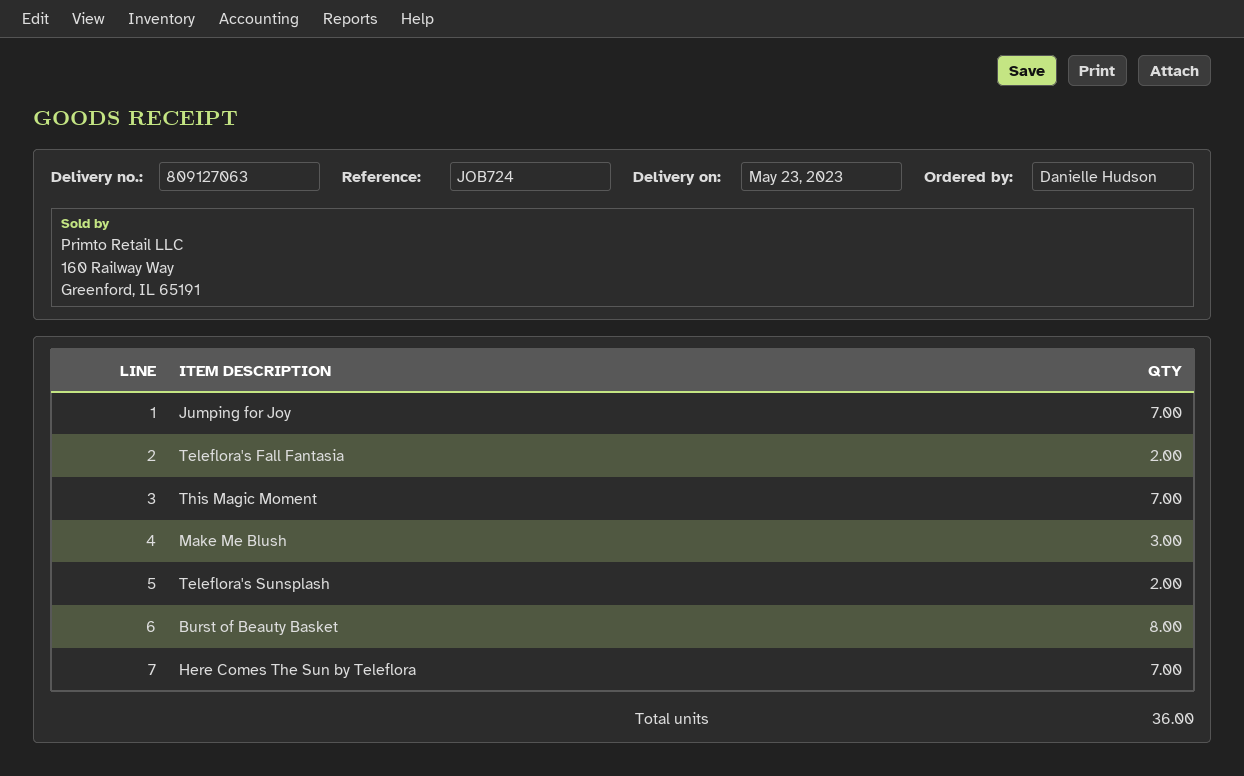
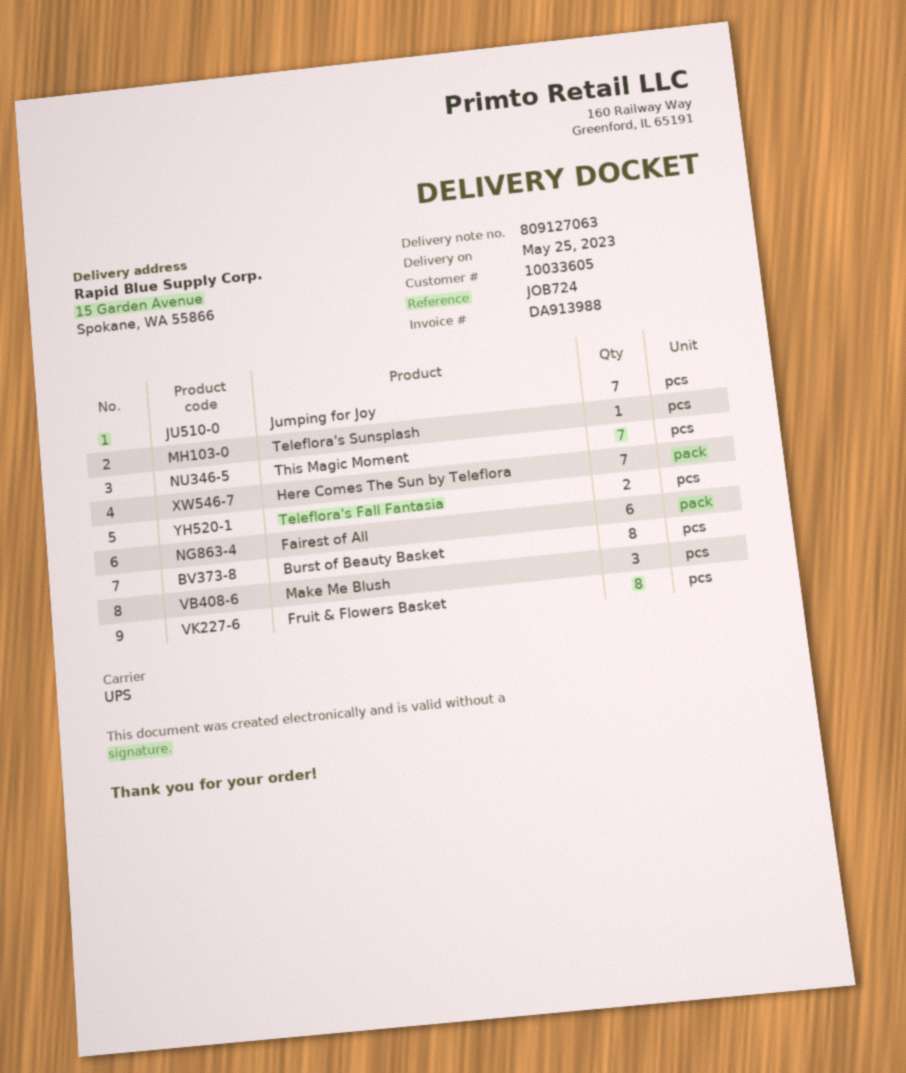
delivery date: 2023-05-23 -> 2023-05-25
Teleflora's Sunsplash: 2 -> 1
Fairest of All: none -> 6
Fruit & Flowers Basket: none -> 8

